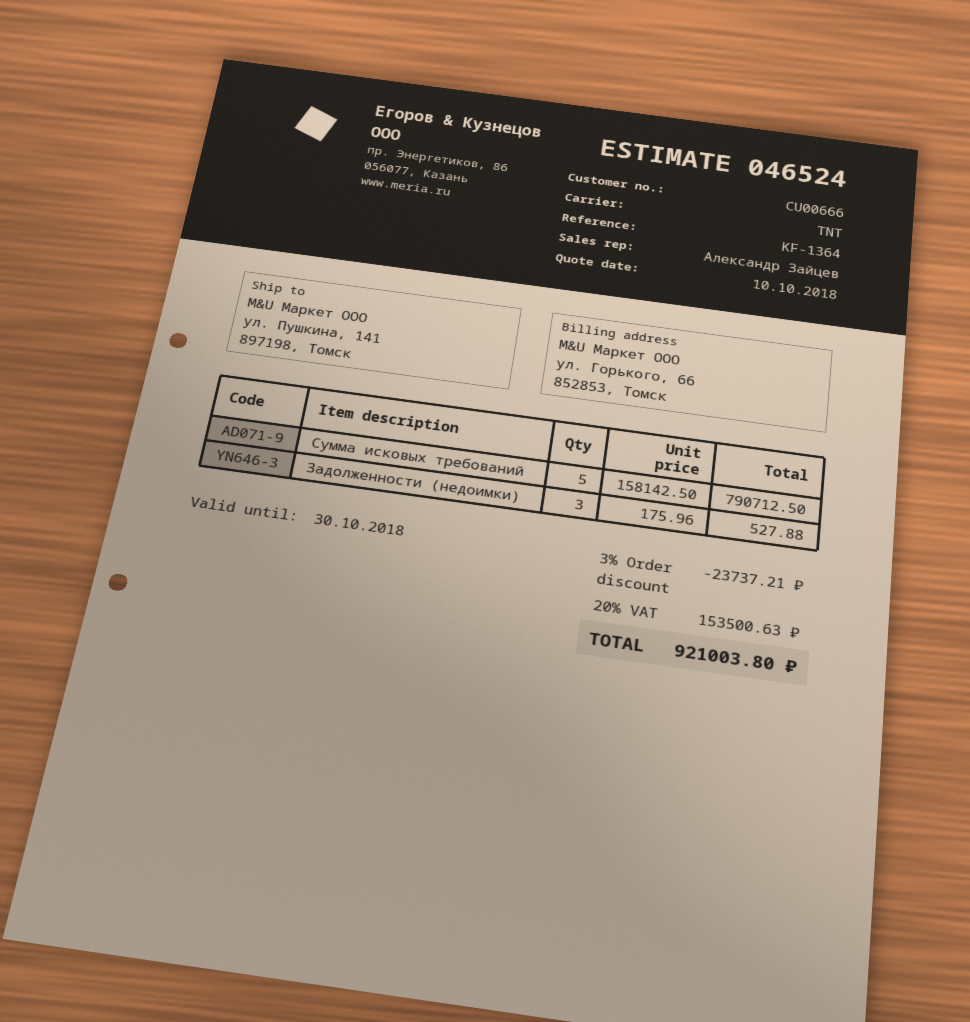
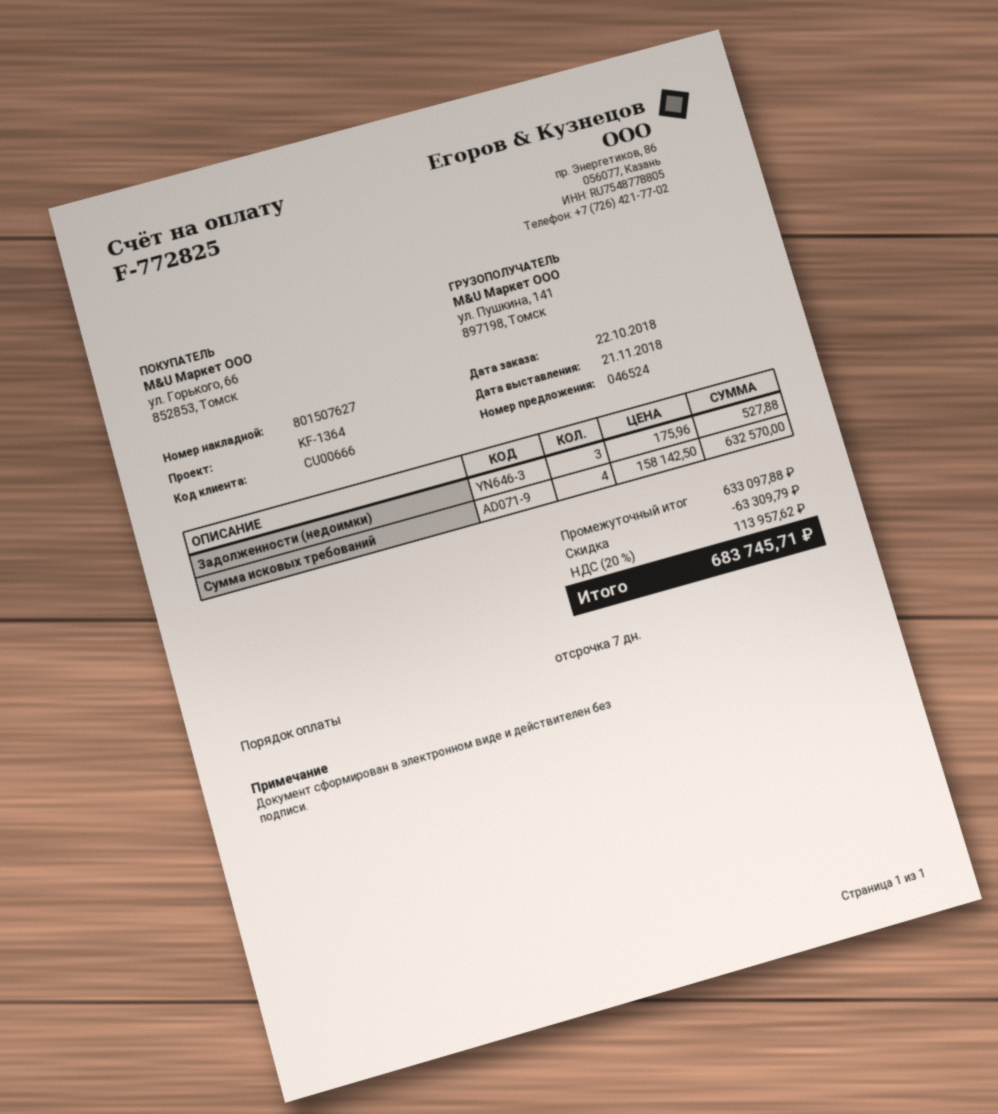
Сумма исковых требований: 5 x 158142.50 = 790712.50 -> 4 x 158142.50 = 632570.00
discount: 23737.21 -> 63309.79
tax: 20% = 153500.63 -> 20% = 113957.62
total: 921003.80 -> 683745.71

